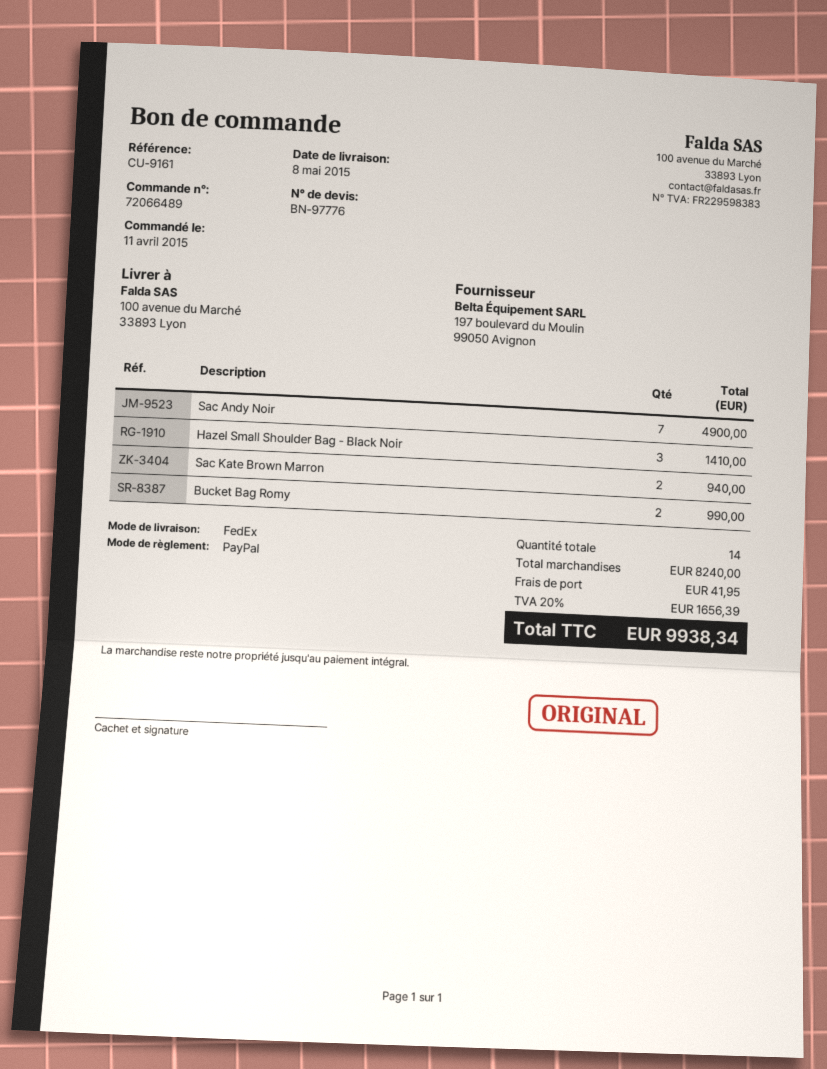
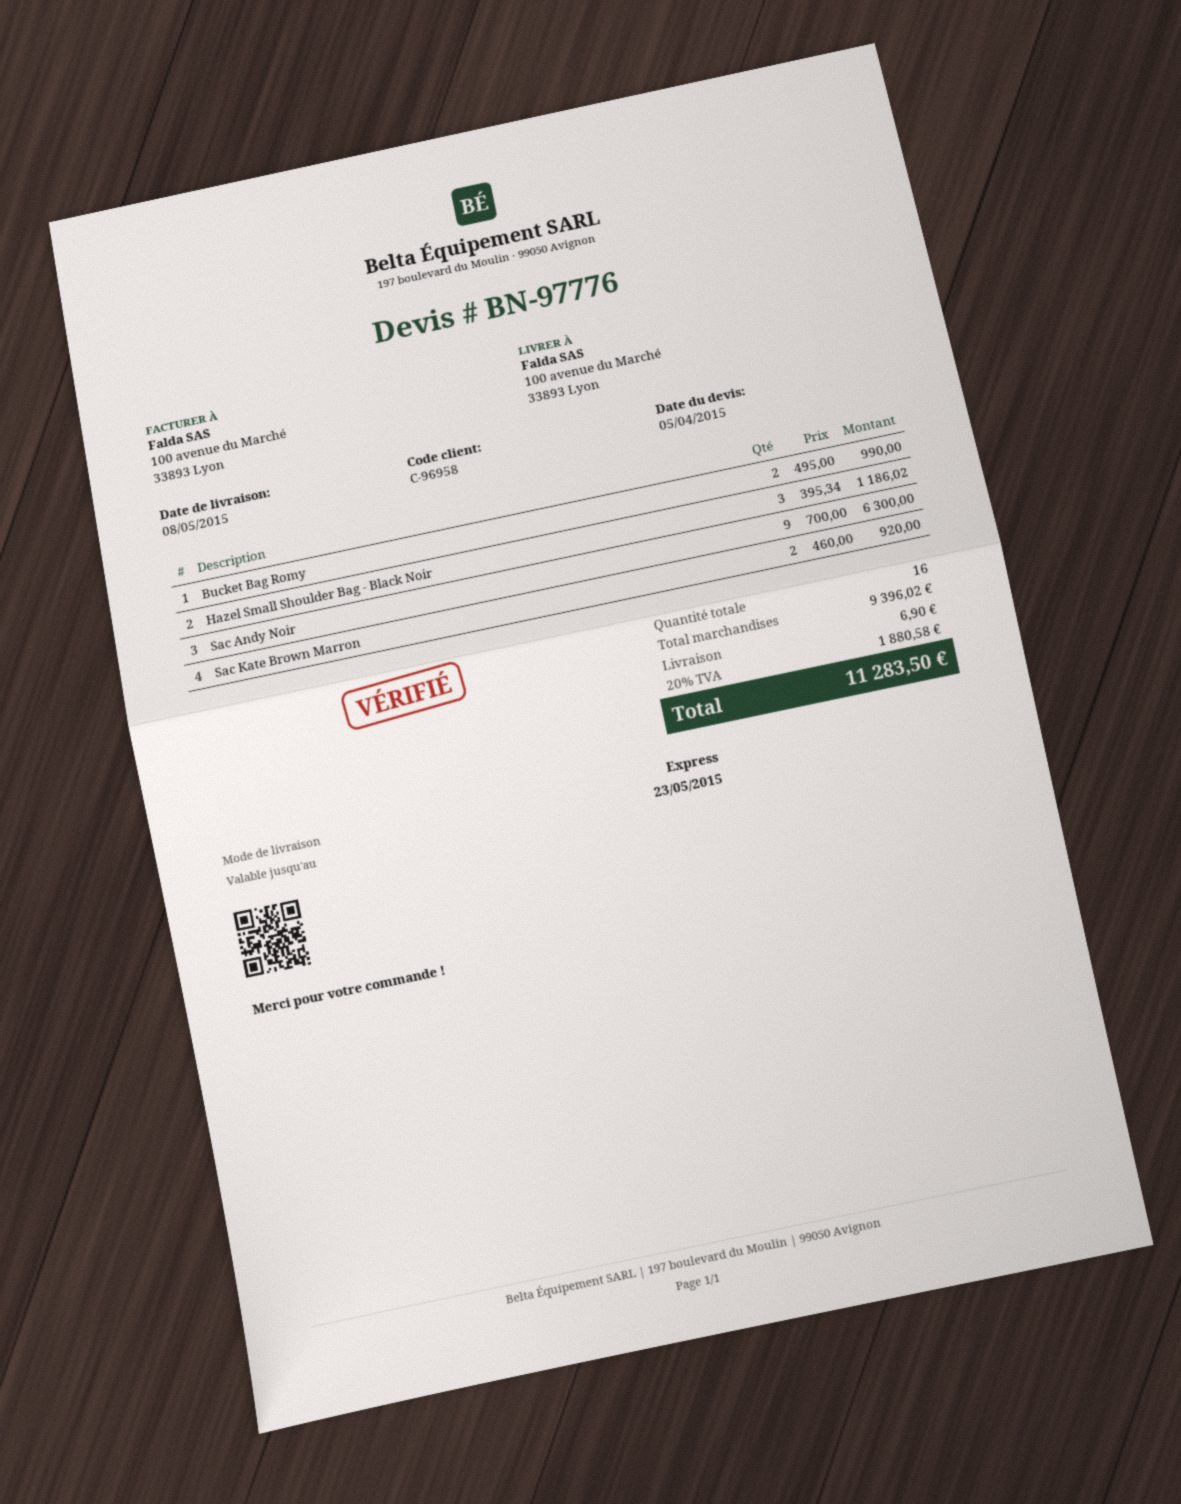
shipping method: FedEx -> express
Sac Andy Noir: 7 for 4900.00 -> 9 for 6300.00
Hazel Small Shoulder Bag - Black Noir: 3 for 1410.00 -> 3 for 1186.02
Sac Kate Brown Marron: 2 for 940.00 -> 2 for 920.00
total quantity: 14 -> 16
subtotal: 8240.00 -> 9396.02
shipping: 41.95 -> 6.90
tax: 20% = 1656.39 -> 20% = 1880.58
total: 9938.34 -> 11283.50

